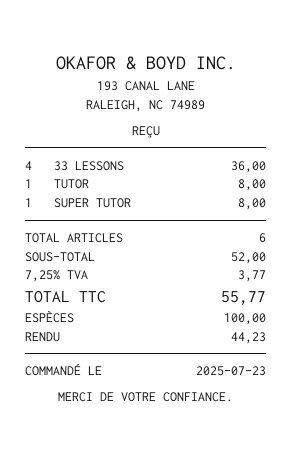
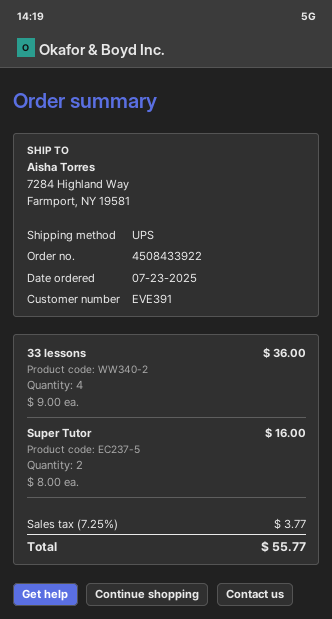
TUTOR: 1 for 8.00 -> none
SUPER TUTOR: 1 for 8.00 -> 2 for 16.00

